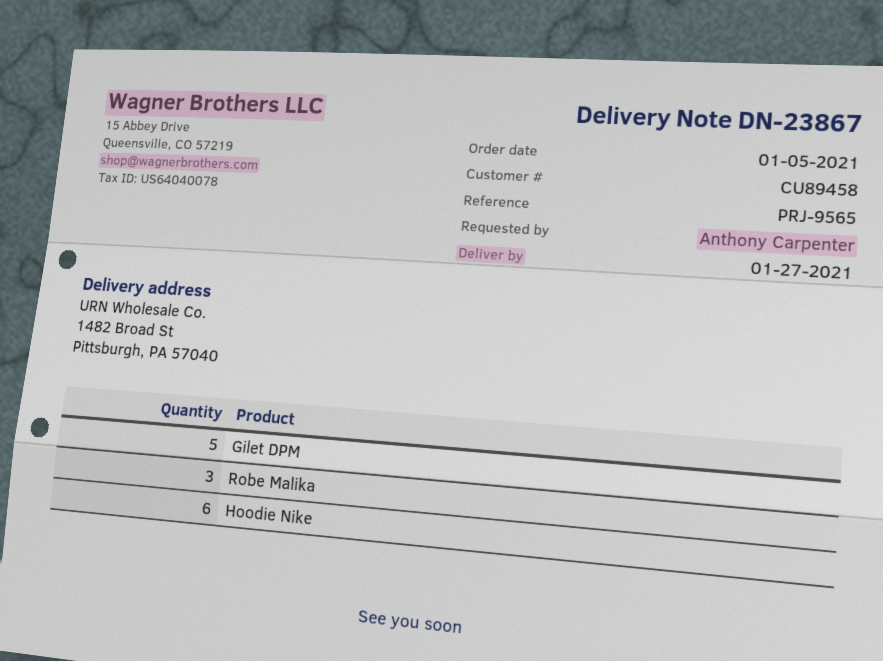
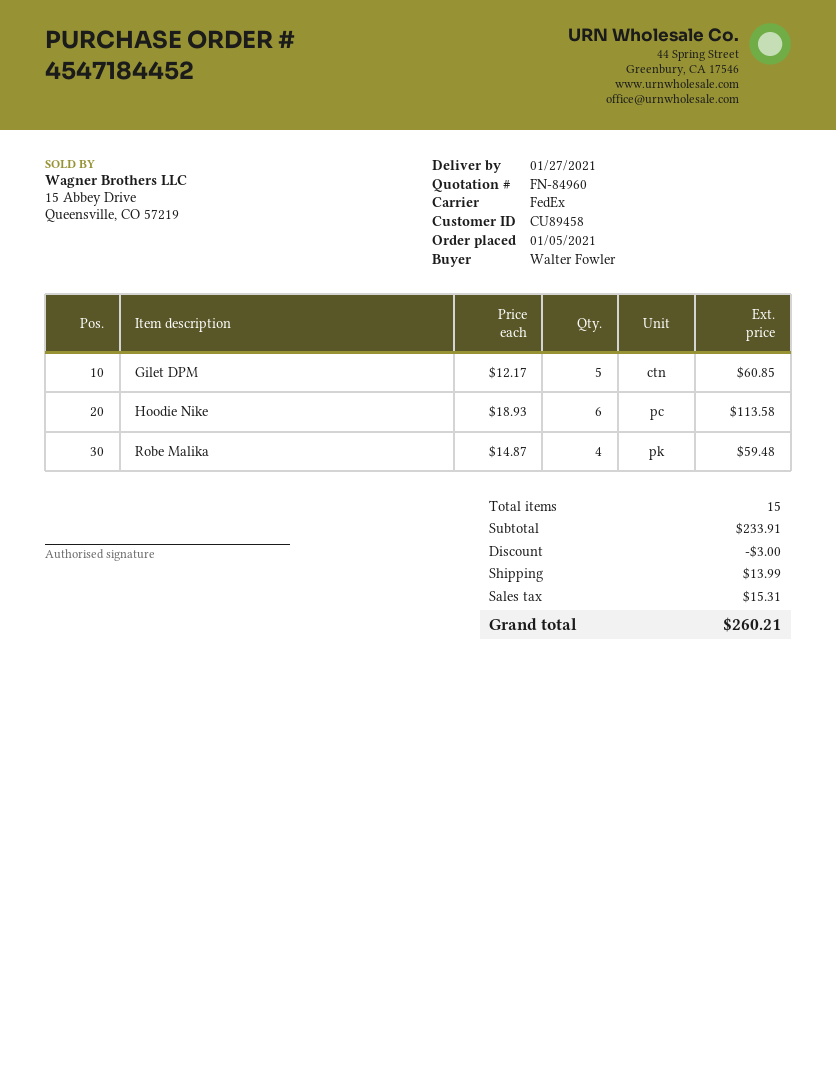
ordered by: Anthony Carpenter -> Walter Fowler
Robe Malika: 3 -> 4

